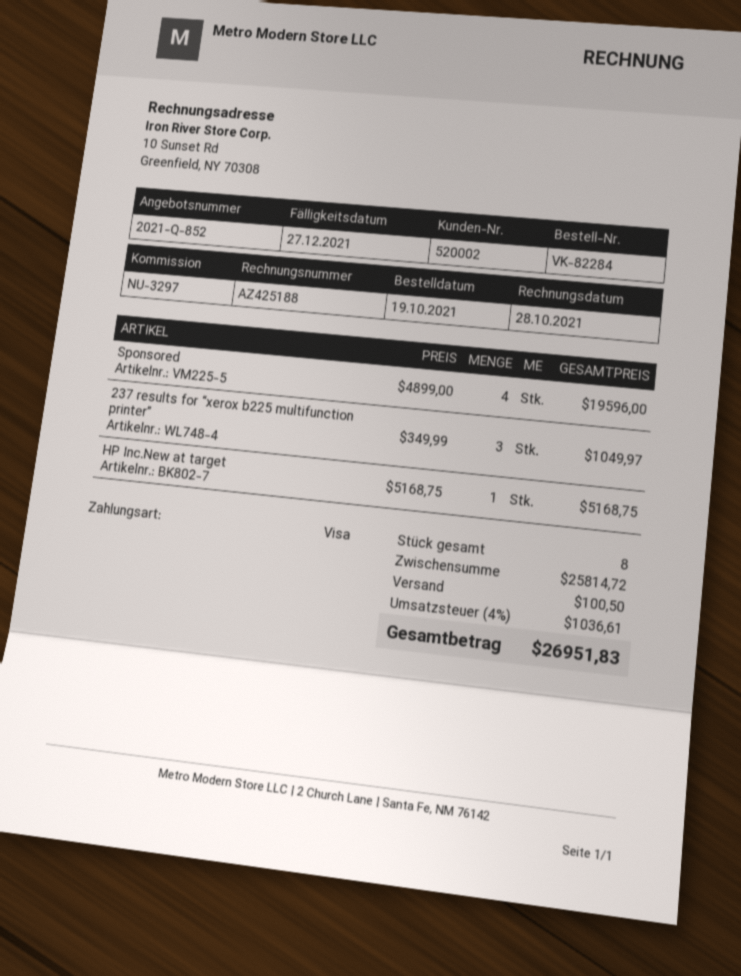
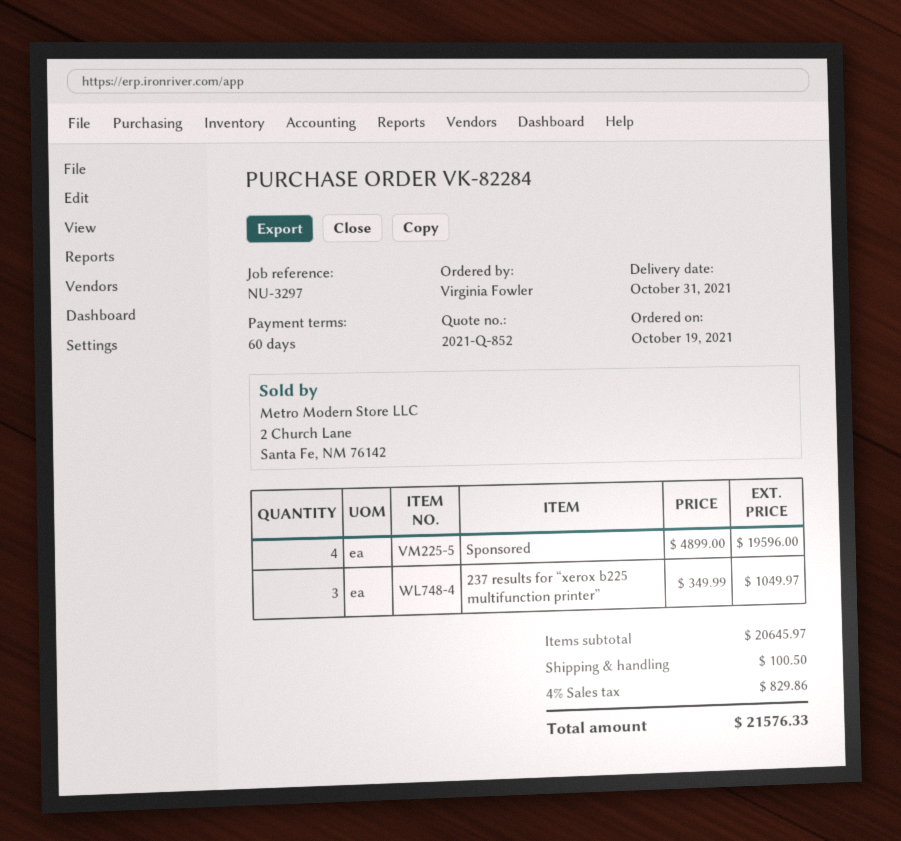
HP Inc.New at target: 1 x 5168.75 = 5168.75 -> none
subtotal: 25814.72 -> 20645.97
tax: 4% = 1036.61 -> 4% = 829.86
total: 26951.83 -> 21576.33

